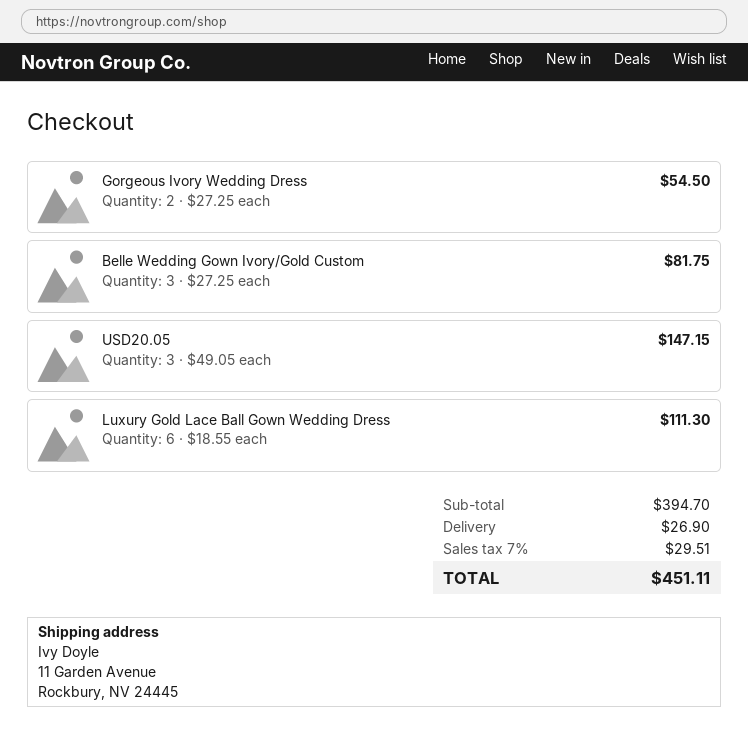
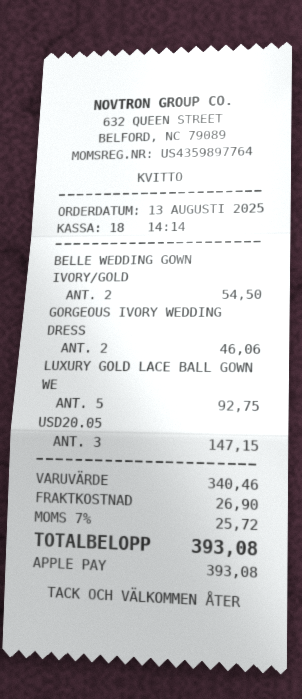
Gorgeous Ivory Wedding Dress: 2 for 54.50 -> 2 for 46.06
Belle Wedding Gown Ivory/Gold Custom: 3 for 81.75 -> 2 for 54.50
Luxury Gold Lace Ball Gown Wedding Dress: 6 for 111.30 -> 5 for 92.75
subtotal: 394.70 -> 340.46
tax: 7% = 29.51 -> 7% = 25.72
total: 451.11 -> 393.08

